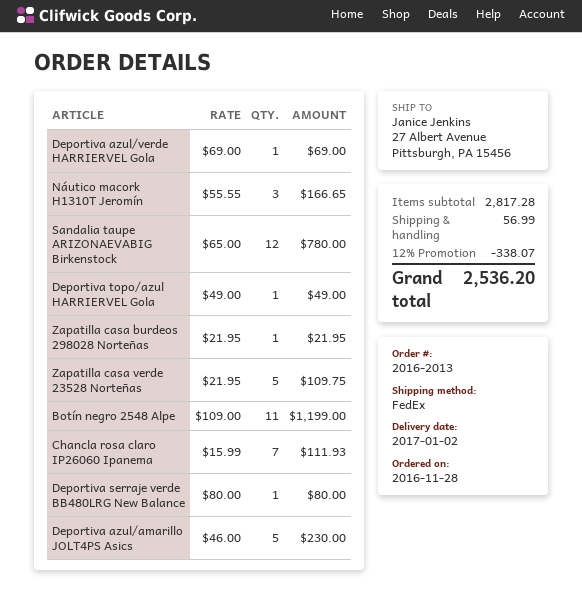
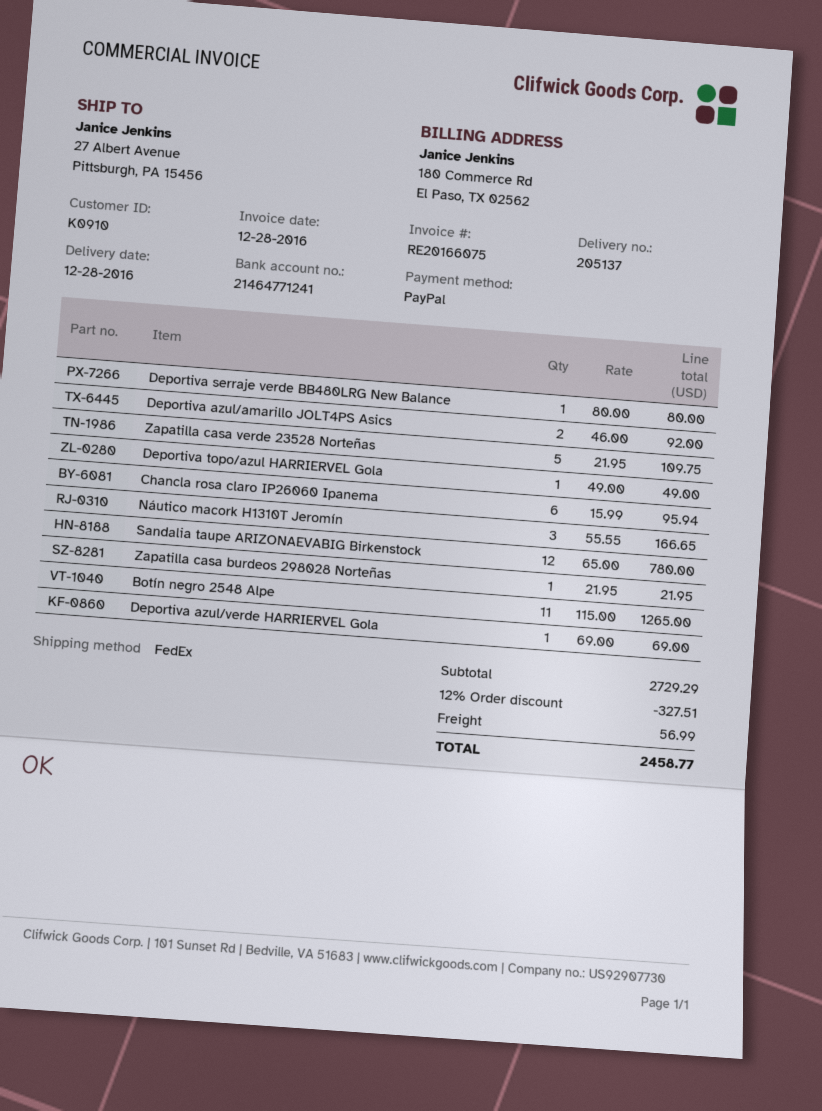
delivery date: 2017-01-02 -> 2016-12-28
Botín negro 2548 Alpe: 11 x 109.00 = 1199.00 -> 11 x 115.00 = 1265.00
Chancla rosa claro IP26060 Ipanema: 7 x 15.99 = 111.93 -> 6 x 15.99 = 95.94
Deportiva azul/amarillo JOLT4PS Asics: 5 x 46.00 = 230.00 -> 2 x 46.00 = 92.00
subtotal: 2817.28 -> 2729.29
discount: 12% = 338.07 -> 12% = 327.51
total: 2536.20 -> 2458.77

